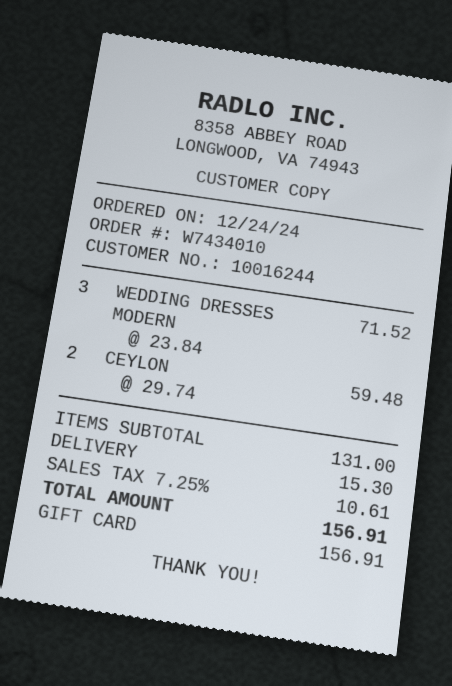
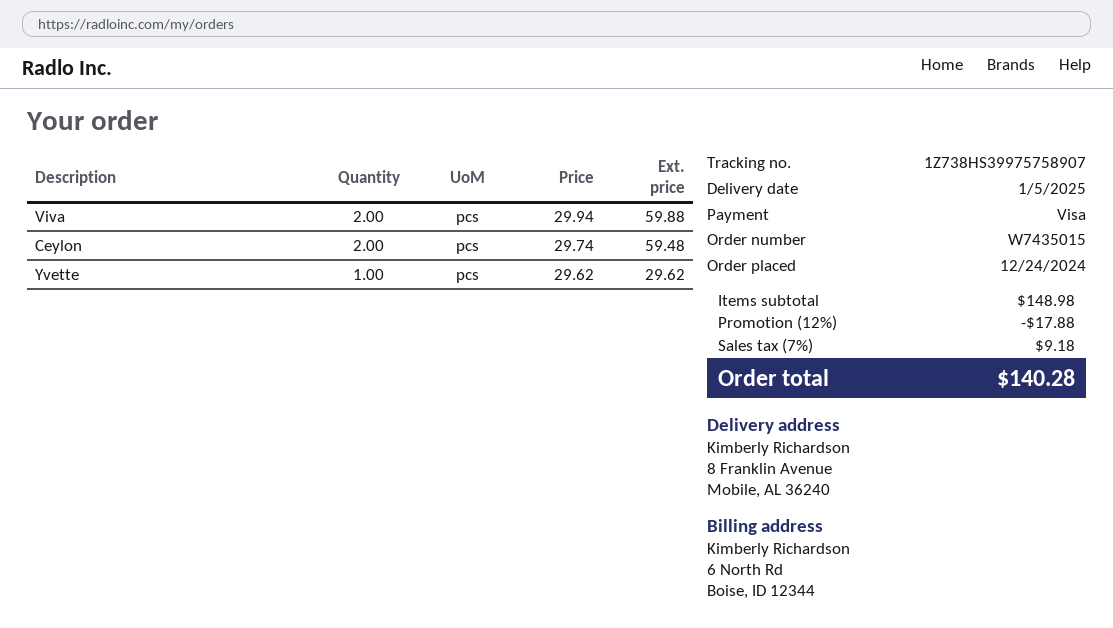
order number: W7434010 -> W7435015
payment method: gift card -> Visa
WEDDING DRESSES MODERN: 3 x 23.84 = 71.52 -> none
Viva: none -> 2 x 29.94 = 59.88
Yvette: none -> 1 x 29.62 = 29.62
subtotal: 131.00 -> 148.98
discount: none -> 12% = 17.88
shipping: 15.30 -> none
tax: 7.25% = 10.61 -> 7% = 9.18
total: 156.91 -> 140.28

